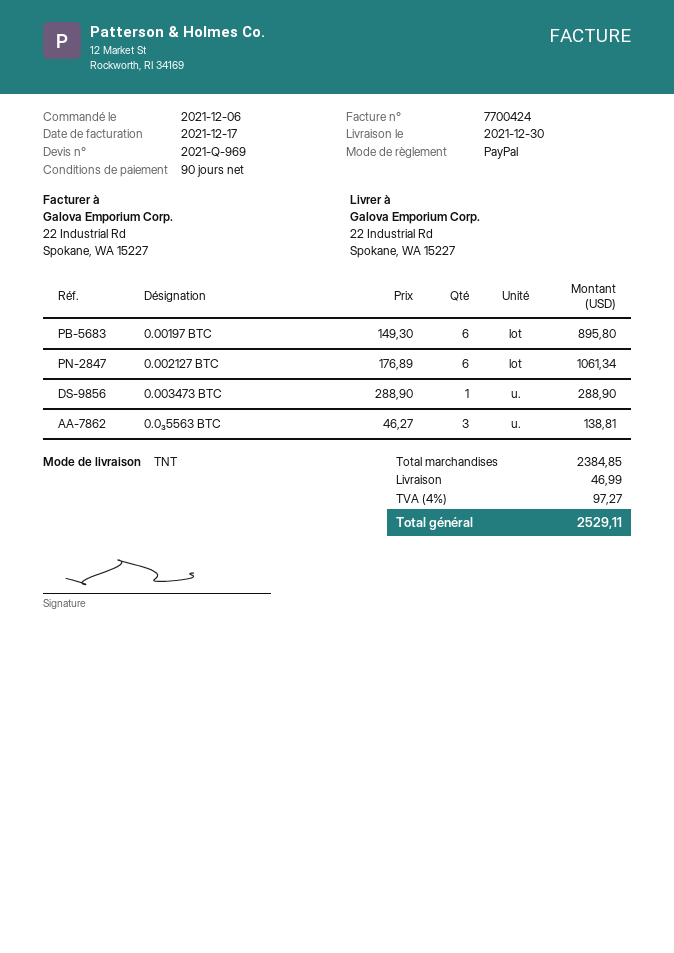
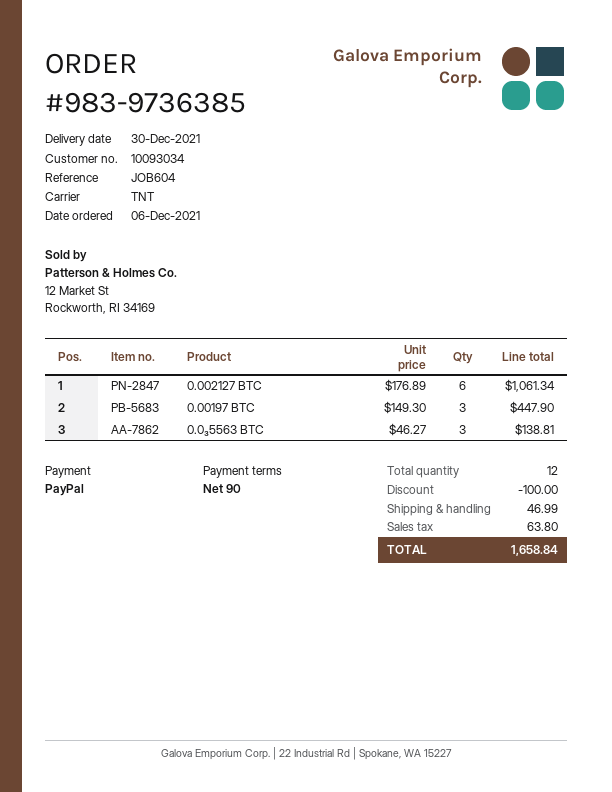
0.00197 BTC: 6 x 149.30 = 895.80 -> 3 x 149.30 = 447.90
0.003473 BTC: 1 x 288.90 = 288.90 -> none
discount: none -> 100.00
tax: 97.27 -> 63.80
total: 2529.11 -> 1658.84

